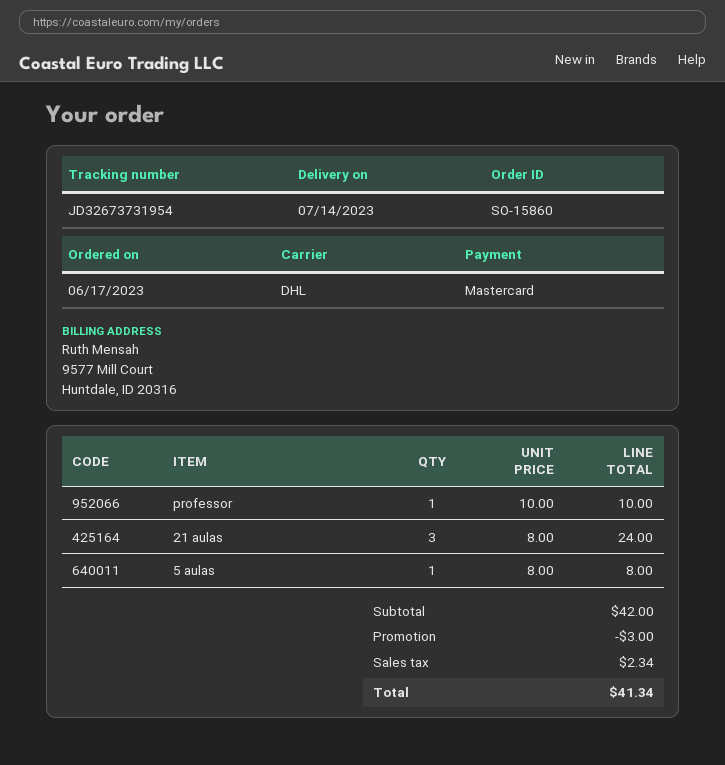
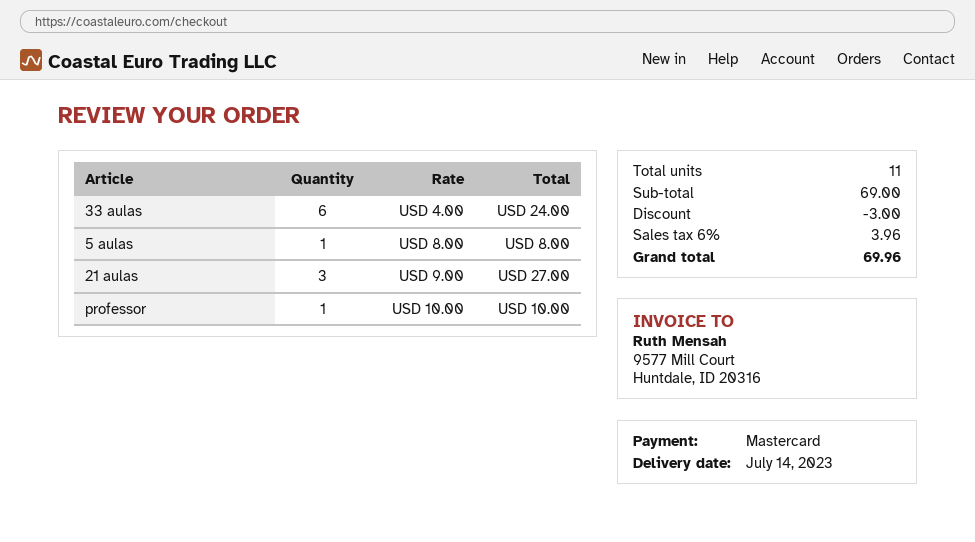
21 aulas: 3 x 8.00 = 24.00 -> 3 x 9.00 = 27.00
33 aulas: none -> 6 x 4.00 = 24.00
subtotal: 42.00 -> 69.00
tax: 2.34 -> 3.96
total: 41.34 -> 69.96

